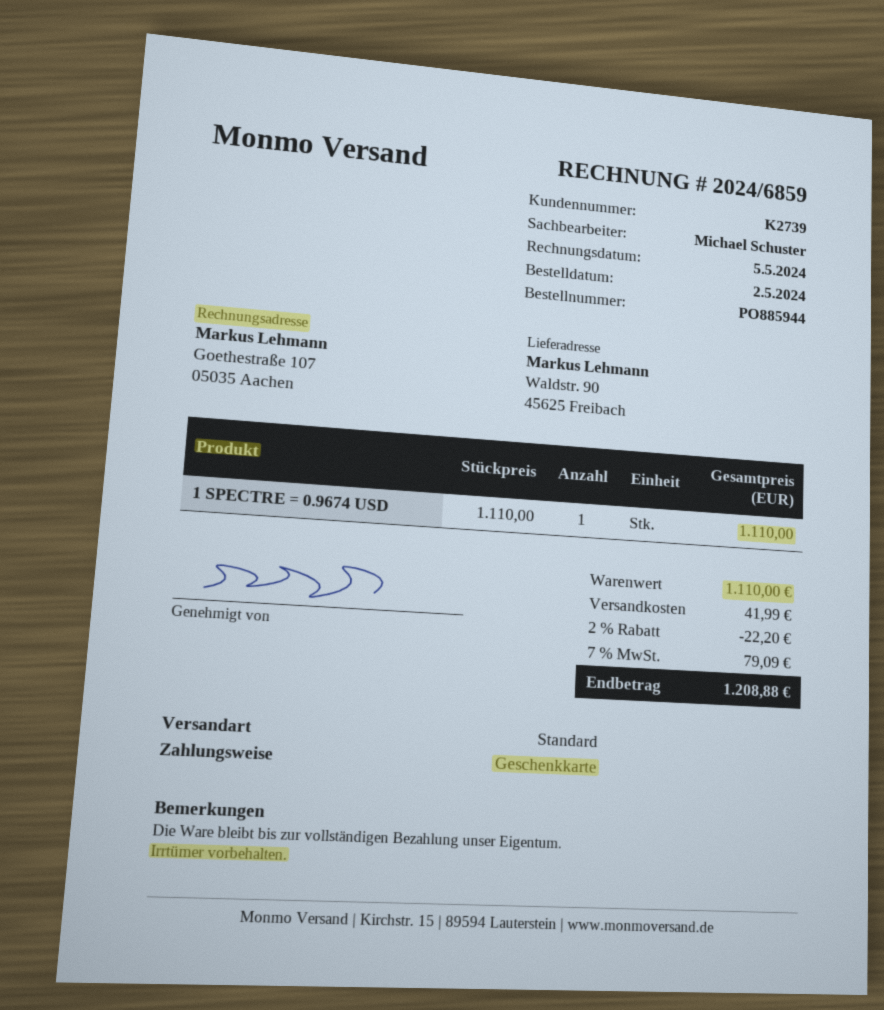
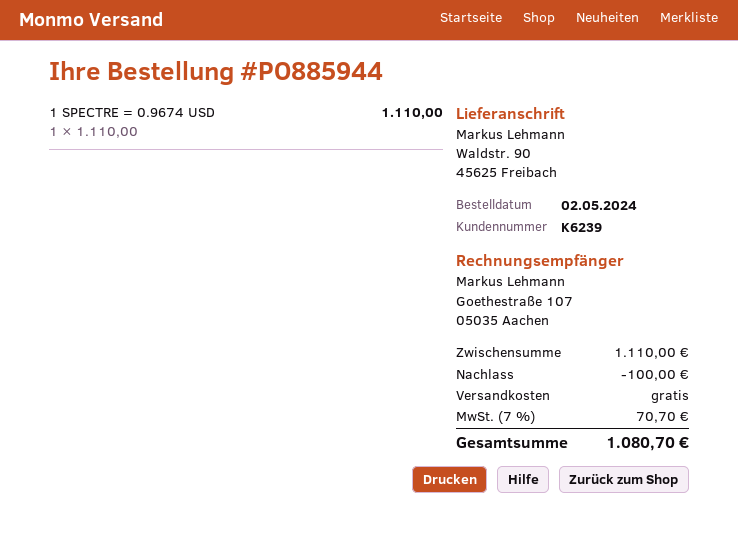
customer number: K2739 -> K6239
discount: 22.20 -> 100.00
shipping: 41.99 -> 0.00
tax: 7% = 79.09 -> 7% = 70.70
total: 1208.88 -> 1080.70

